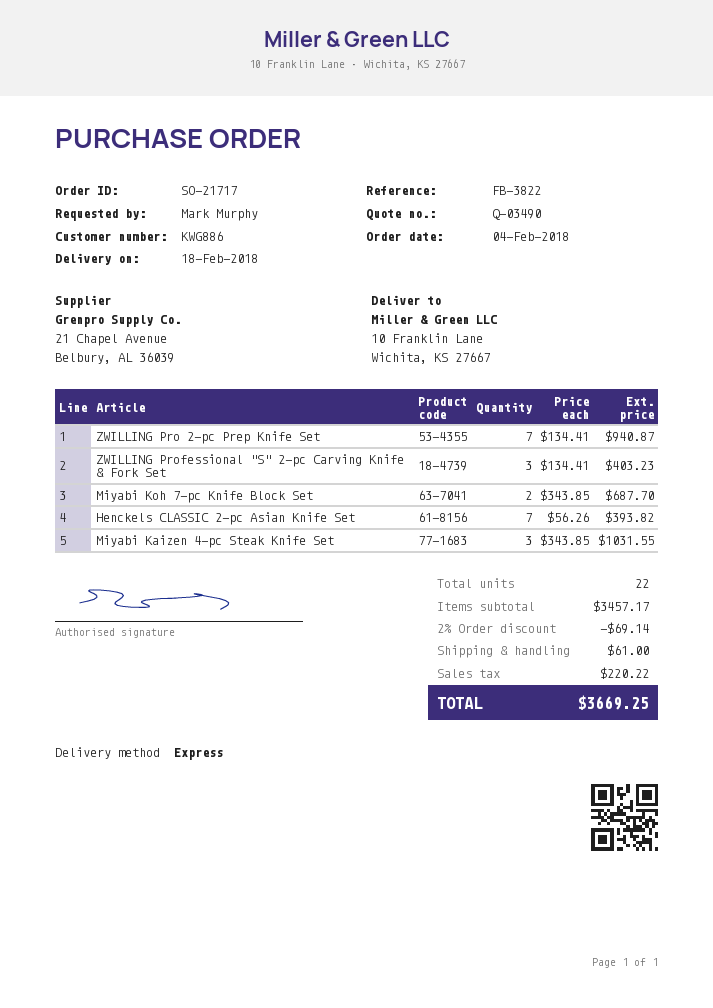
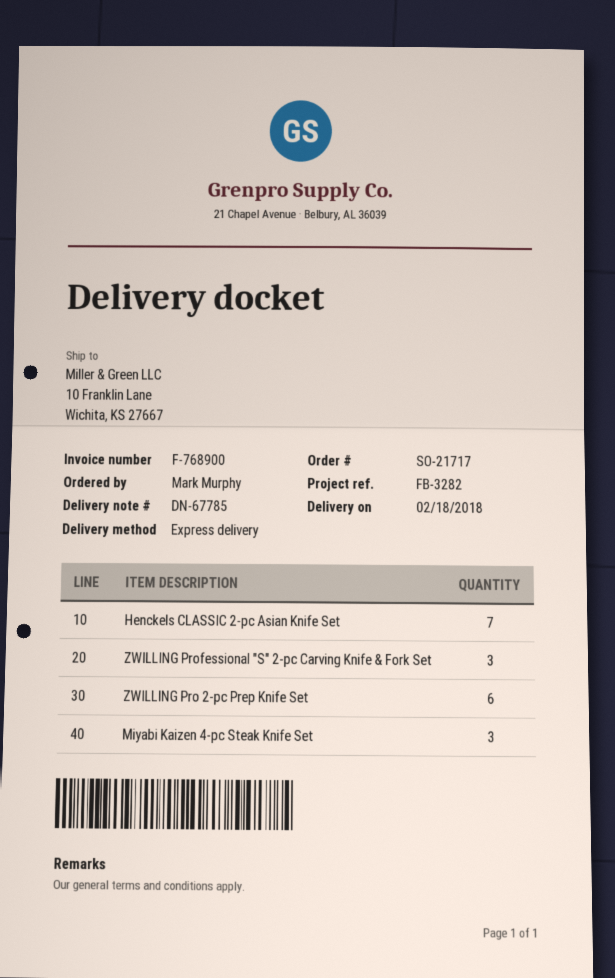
reference: FB-3822 -> FB-3282
ZWILLING Pro 2-pc Prep Knife Set: 7 -> 6
Miyabi Koh 7-pc Knife Block Set: 2 -> none

